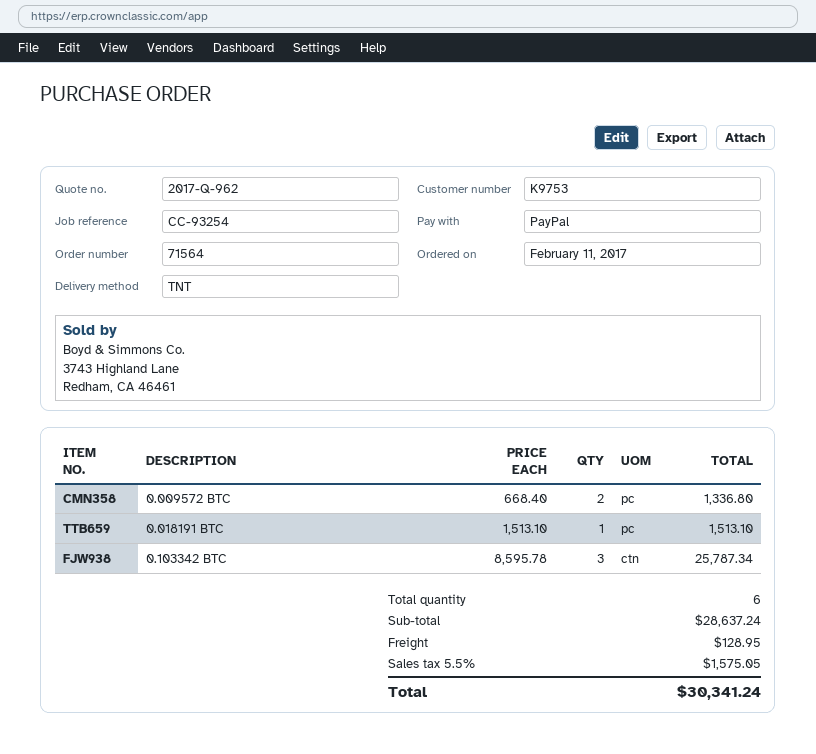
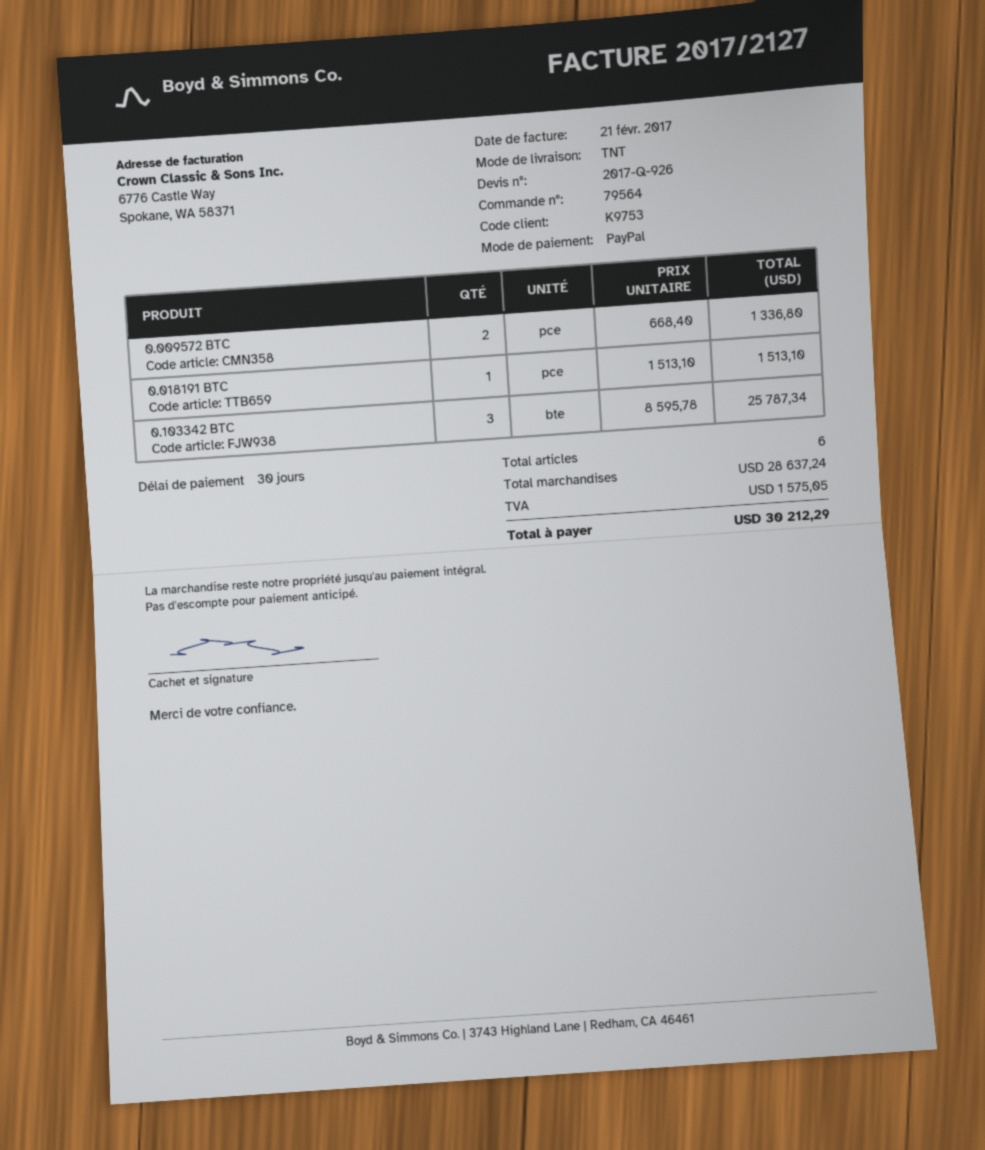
quote number: 2017-Q-962 -> 2017-Q-926
order number: 71564 -> 79564
shipping: 128.95 -> none
total: 30341.24 -> 30212.29

